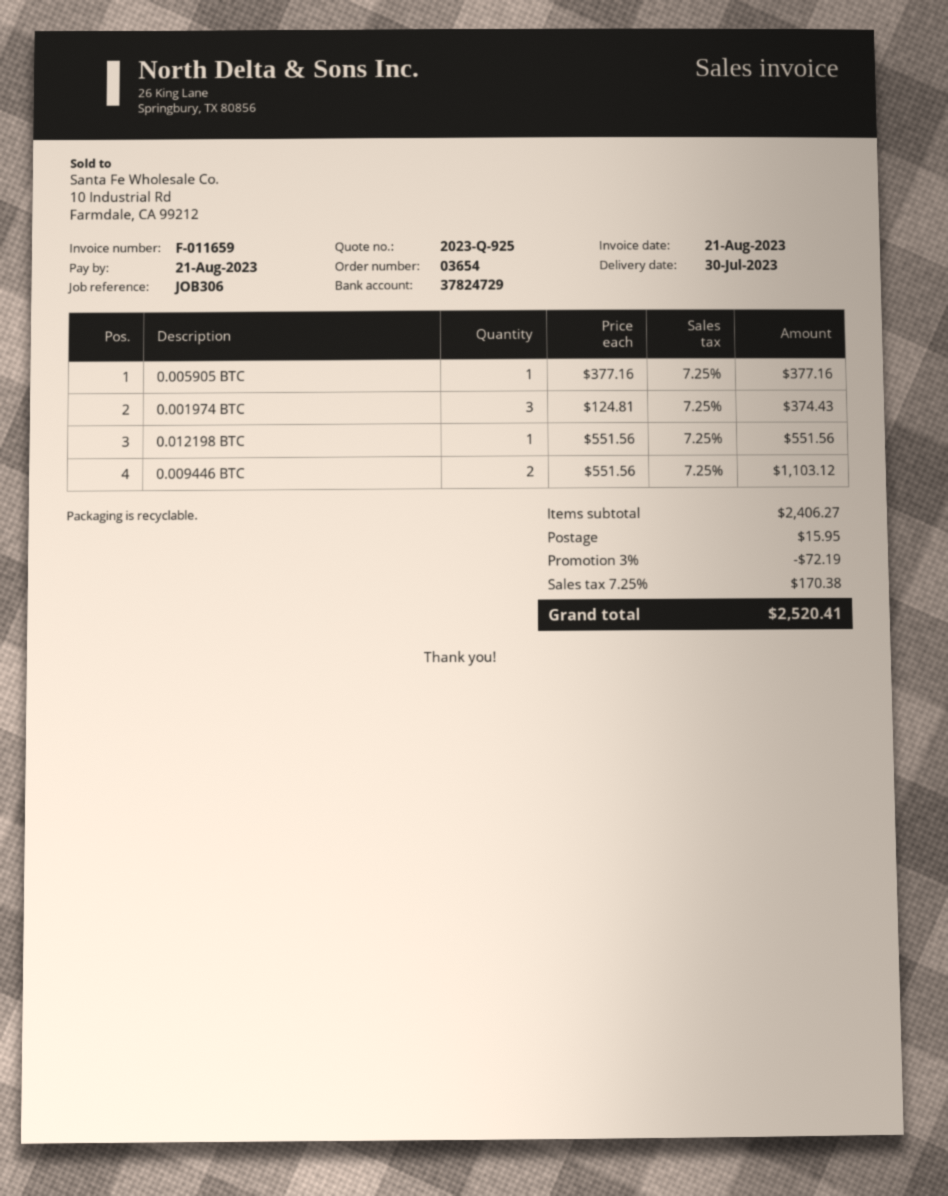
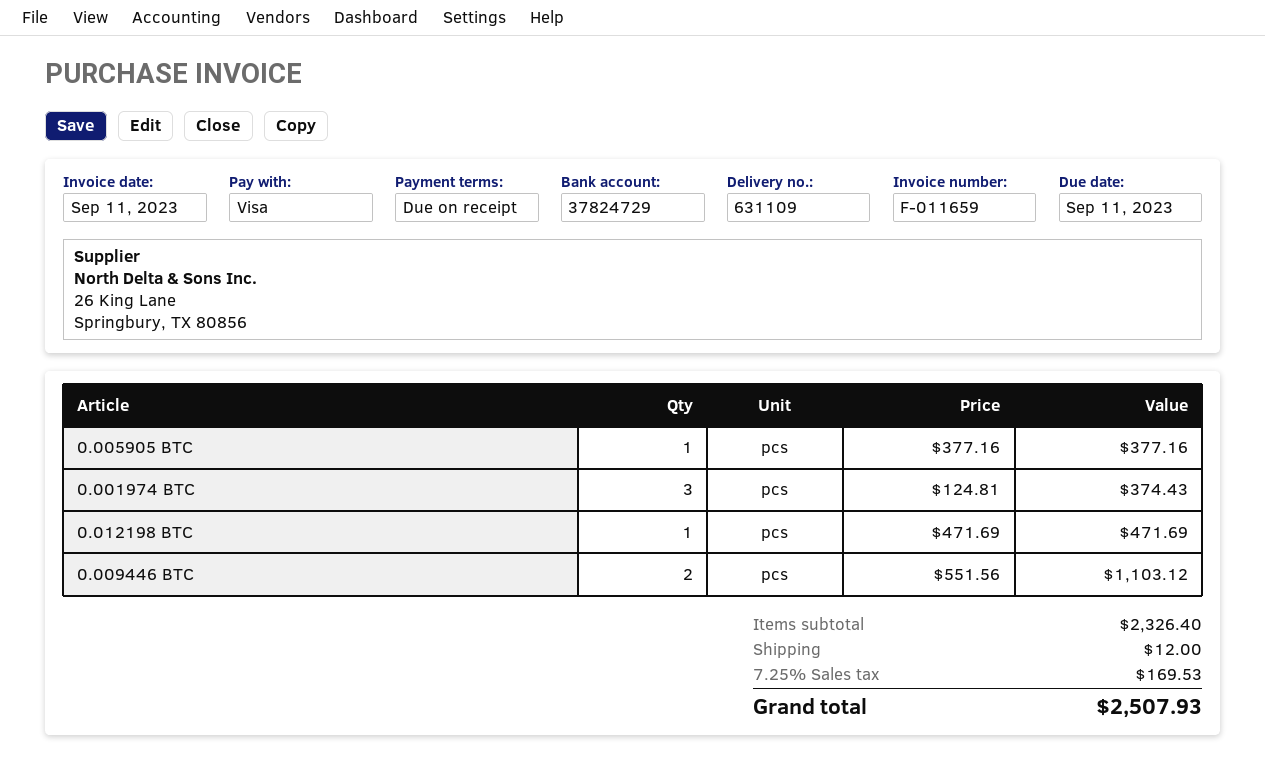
invoice date: 2023-08-21 -> 2023-09-11
due date: 2023-08-21 -> 2023-09-11
0.012198 BTC: 1 x 551.56 = 551.56 -> 1 x 471.69 = 471.69
subtotal: 2406.27 -> 2326.40
discount: 3% = 72.19 -> none
shipping: 15.95 -> 12.00
tax: 7.25% = 170.38 -> 7.25% = 169.53
total: 2520.41 -> 2507.93

